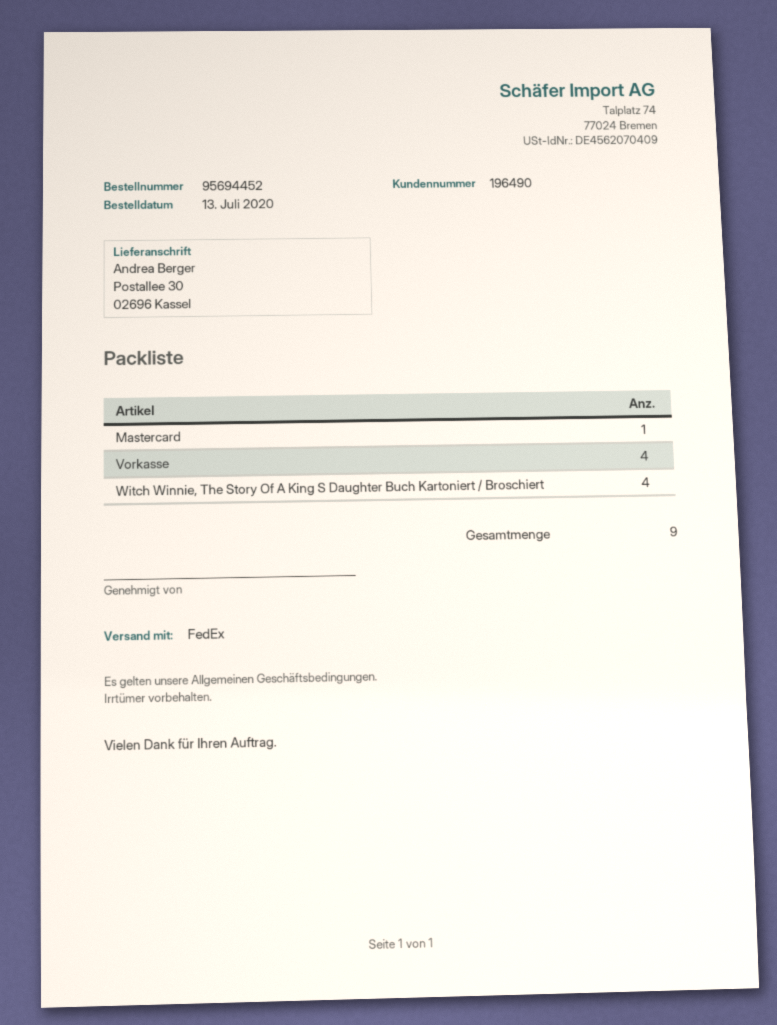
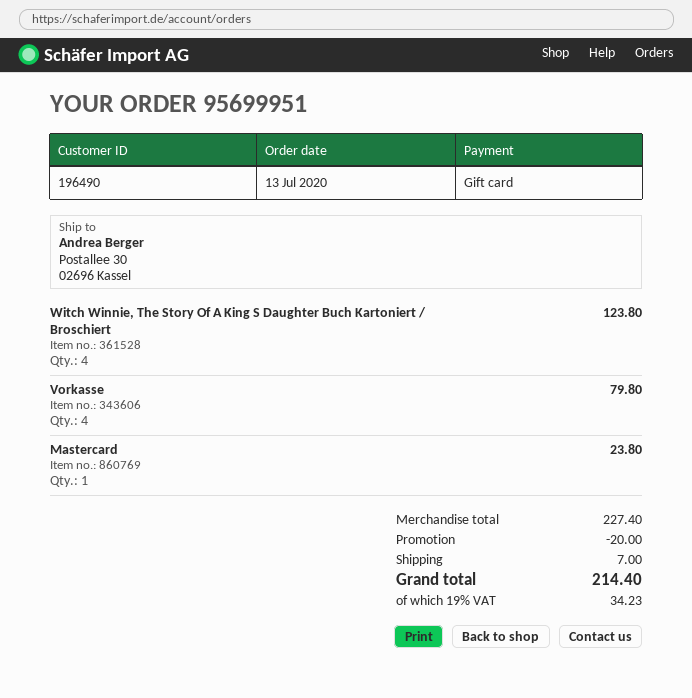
order number: 95694452 -> 95699951

